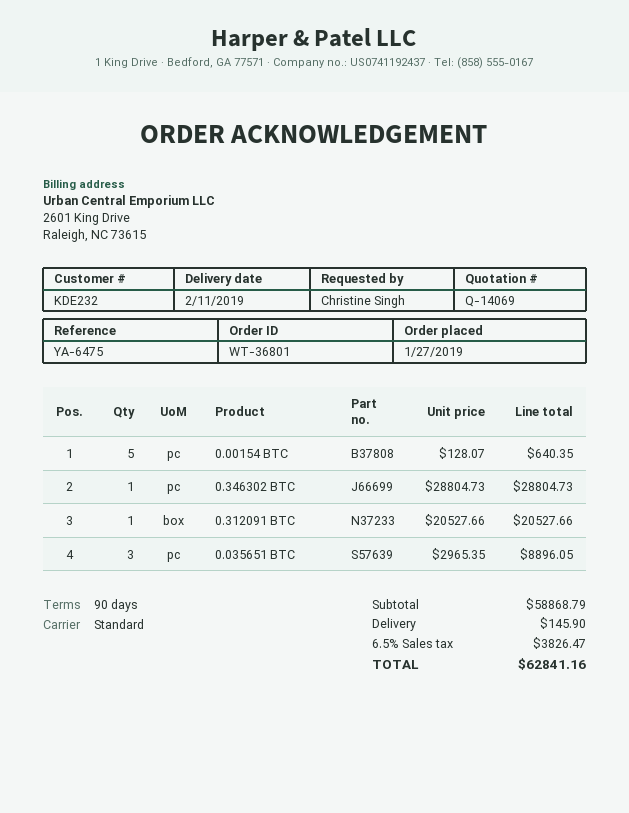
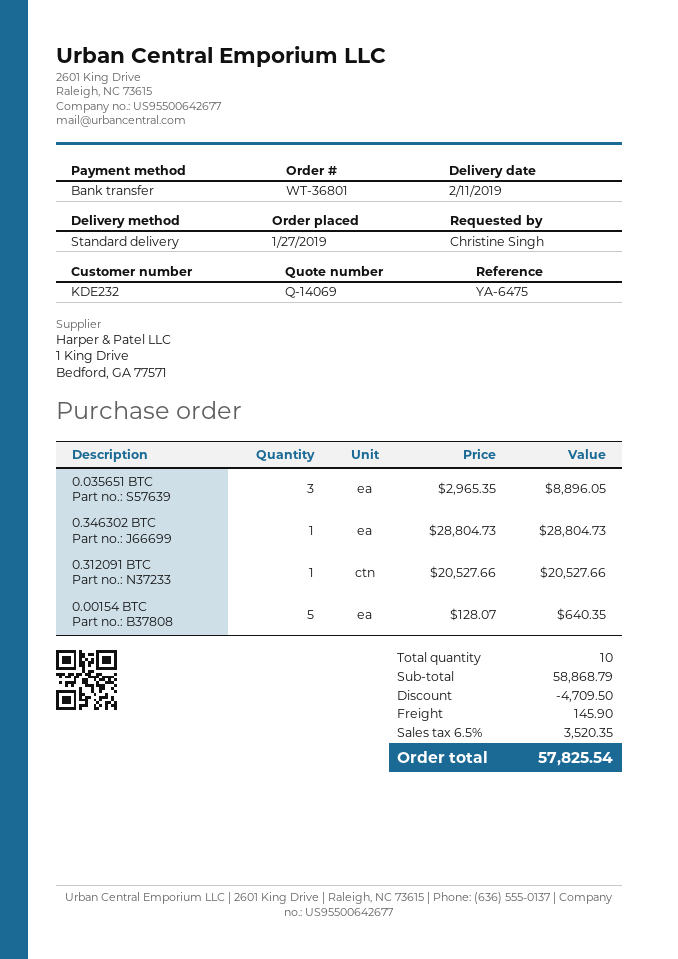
discount: none -> 4709.50
tax: 6.5% = 3826.47 -> 6.5% = 3520.35
total: 62841.16 -> 57825.54

